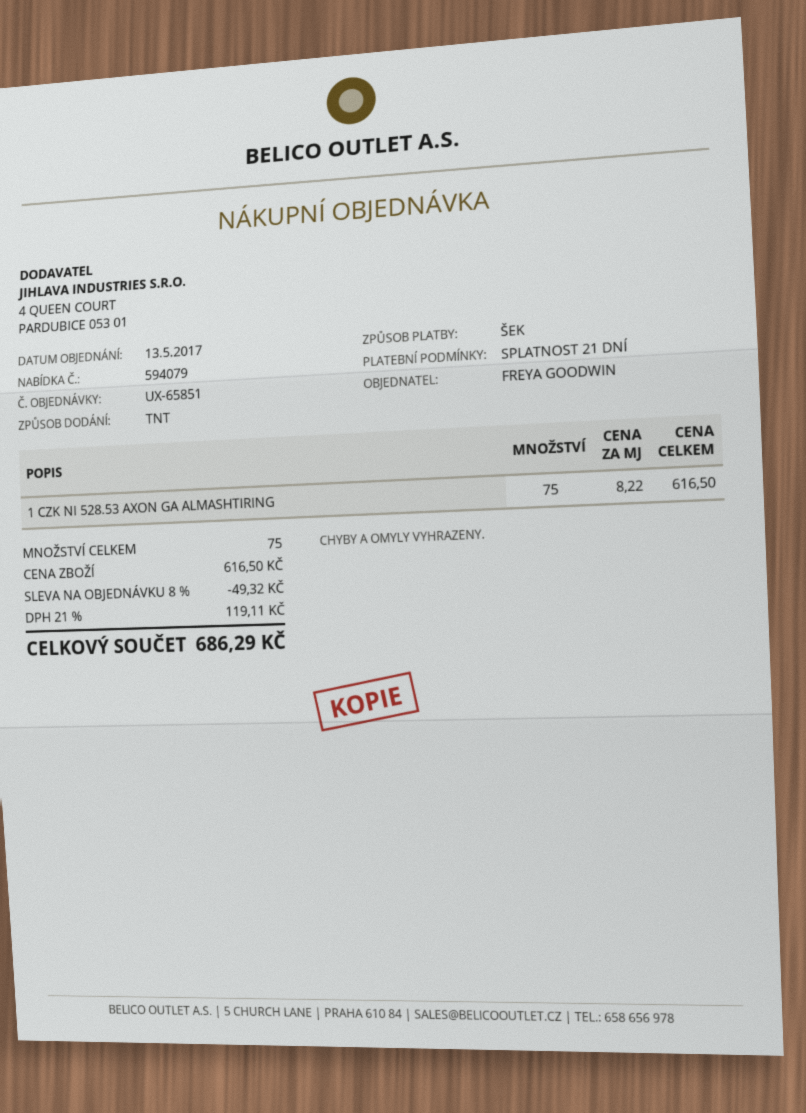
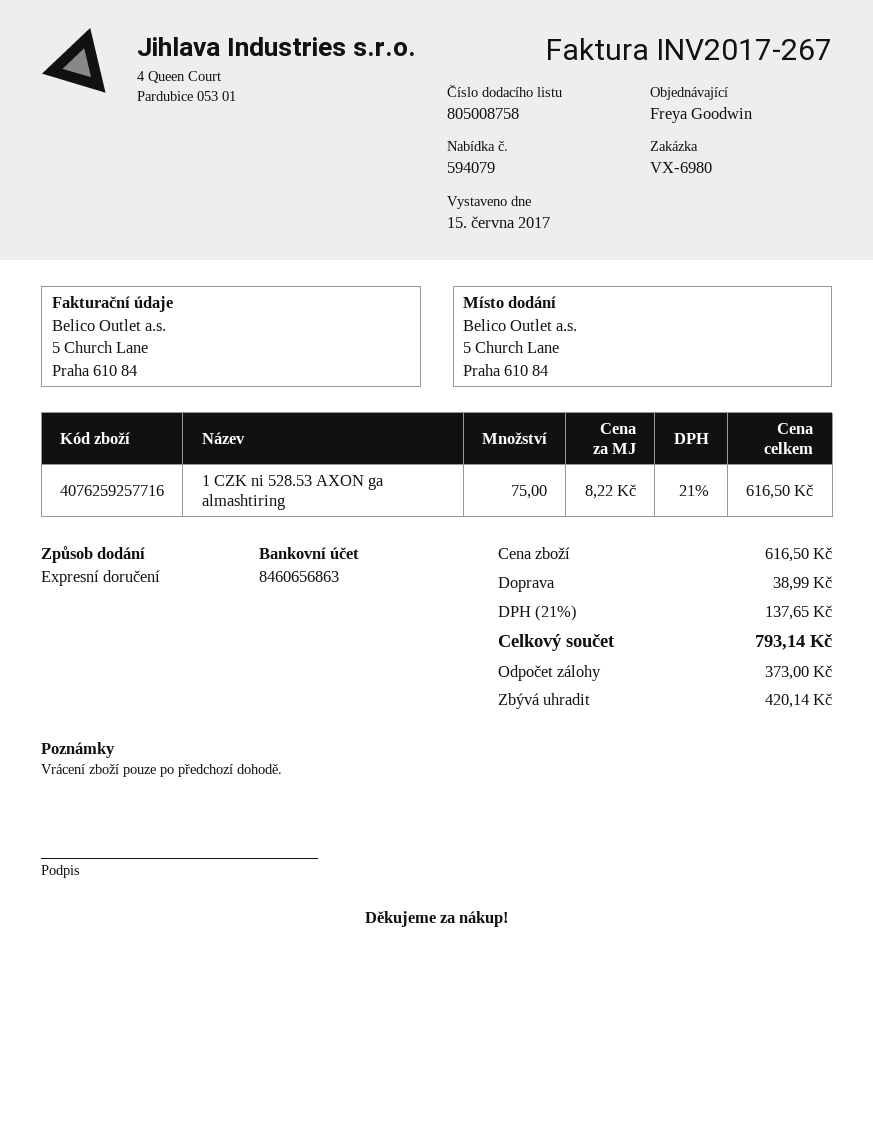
shipping method: TNT -> express
discount: 8% = 49.32 -> none
shipping: none -> 38.99
tax: 21% = 119.11 -> 21% = 137.65
total: 686.29 -> 793.14

